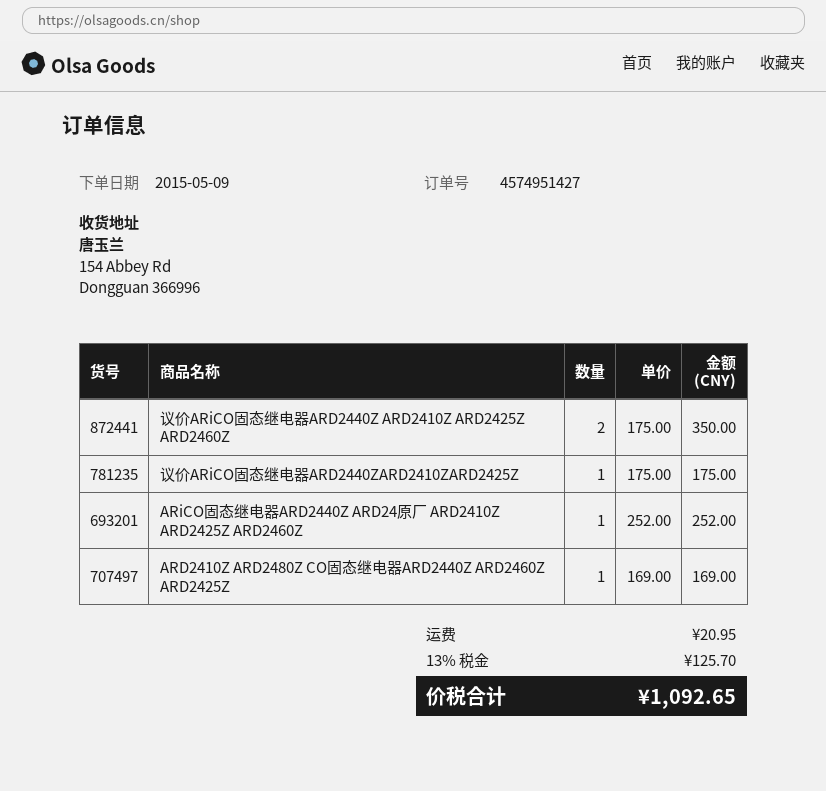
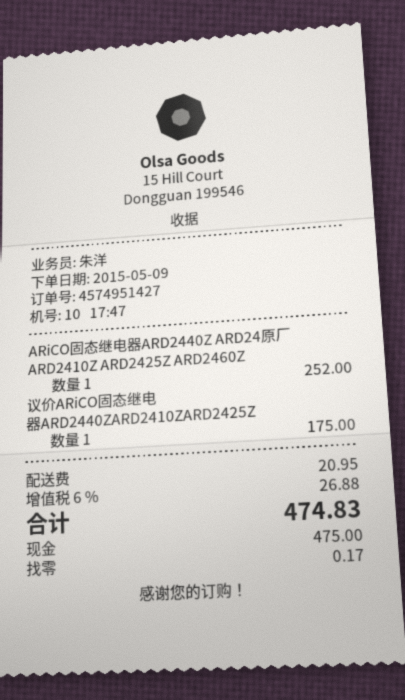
议价ARiCO固态继电器ARD2440Z ARD2410Z ARD2425Z ARD2460Z: 2 for 350.00 -> none
ARD2410Z ARD2480Z CO固态继电器ARD2440Z ARD2460Z ARD2425Z: 1 for 169.00 -> none
tax: 13% = 125.70 -> 6% = 26.88
total: 1092.65 -> 474.83

